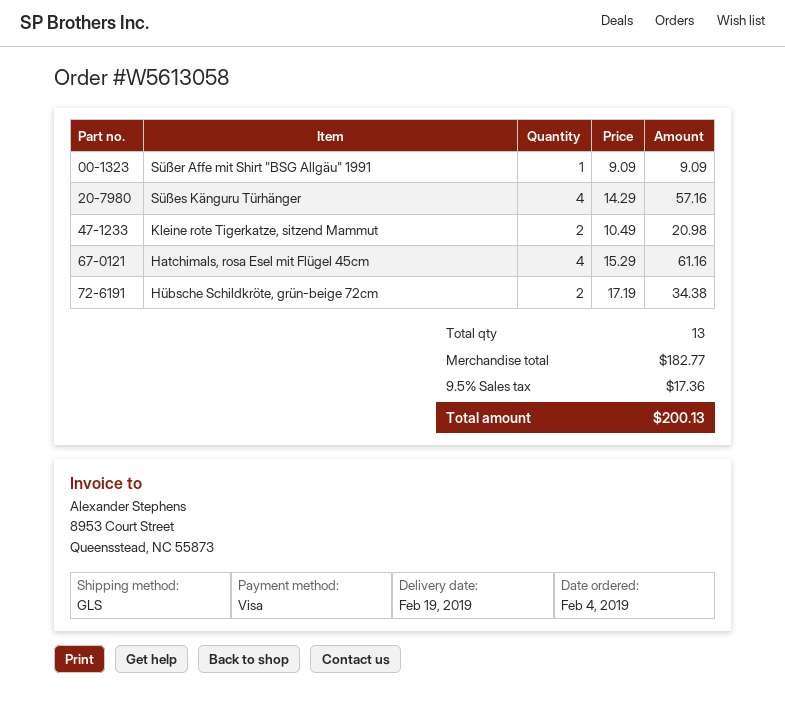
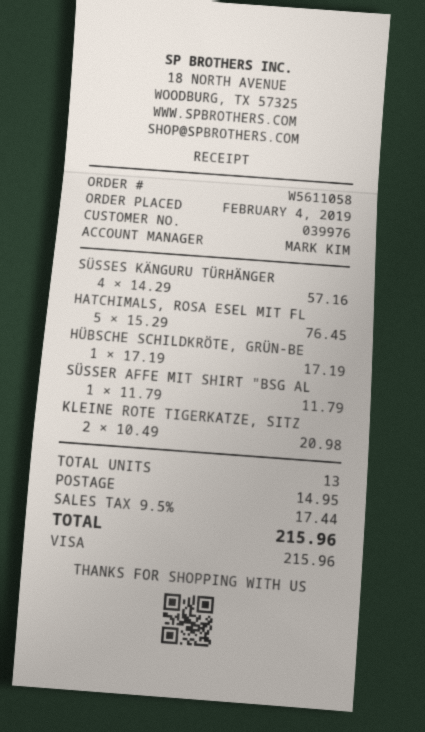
order number: W5613058 -> W5611058
Süßer Affe mit Shirt "BSG Allgäu" 1991: 1 x 9.09 = 9.09 -> 1 x 11.79 = 11.79
Hatchimals, rosa Esel mit Flügel 45cm: 4 x 15.29 = 61.16 -> 5 x 15.29 = 76.45
Hübsche Schildkröte, grün-beige 72cm: 2 x 17.19 = 34.38 -> 1 x 17.19 = 17.19
shipping: none -> 14.95
tax: 9.5% = 17.36 -> 9.5% = 17.44
total: 200.13 -> 215.96

